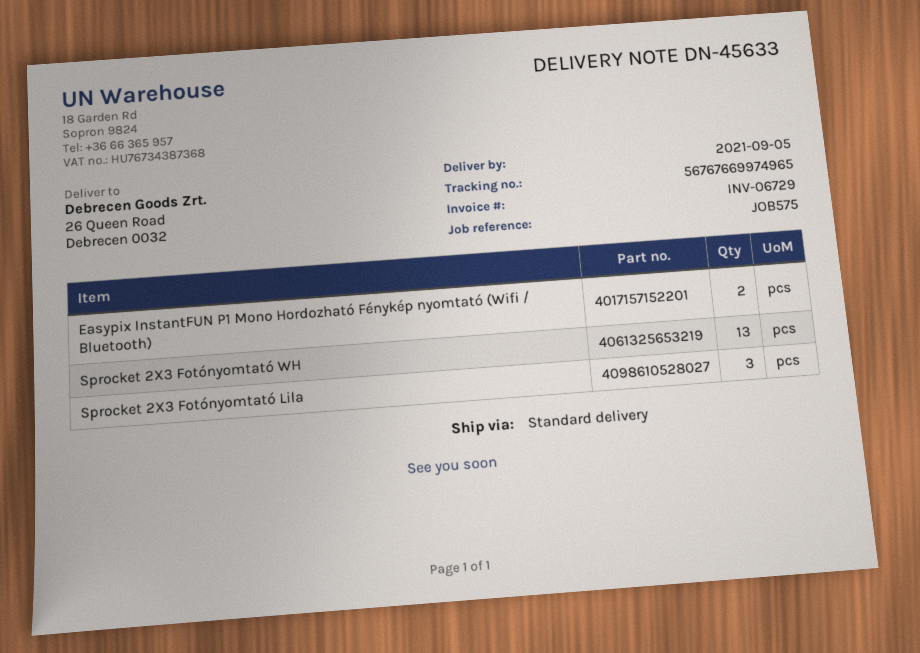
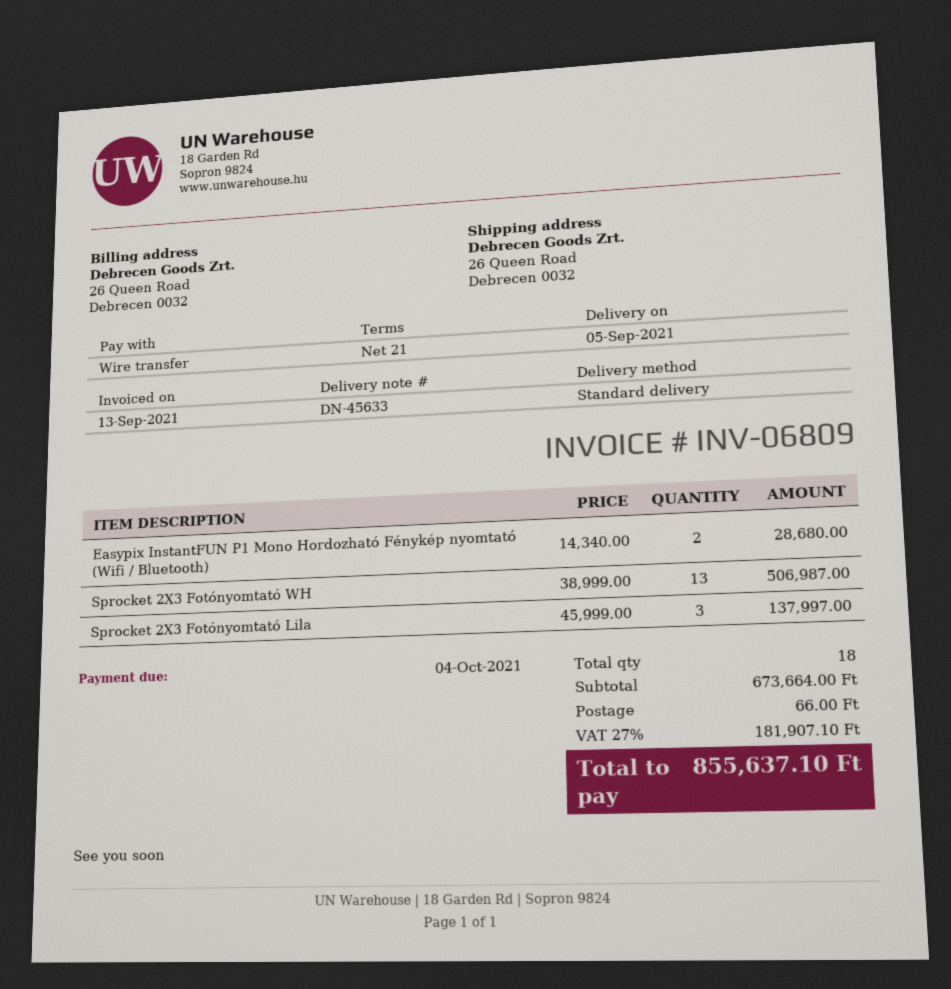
invoice number: INV-06729 -> INV-06809

